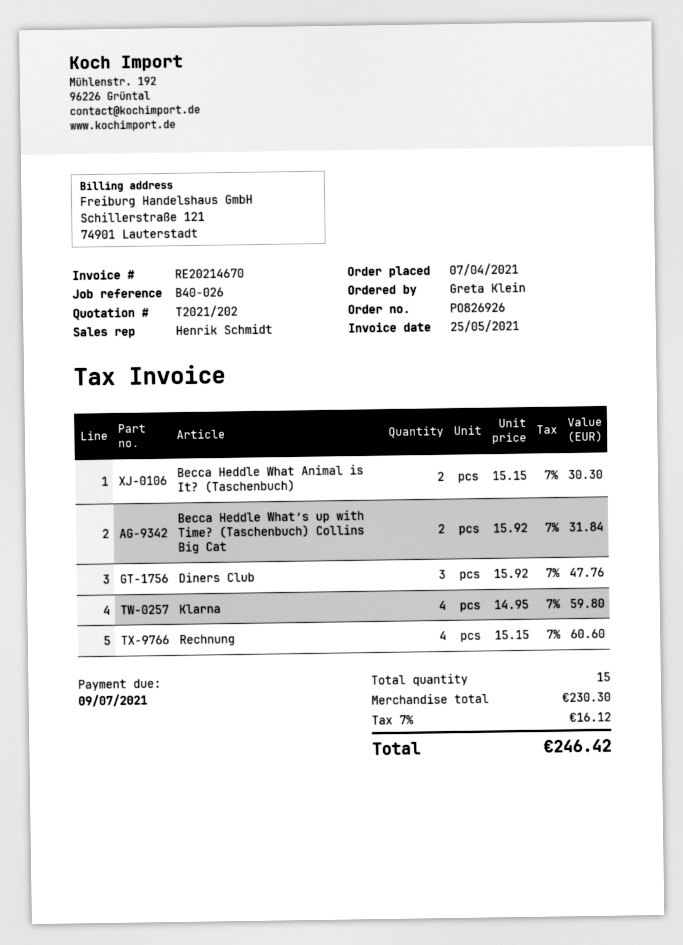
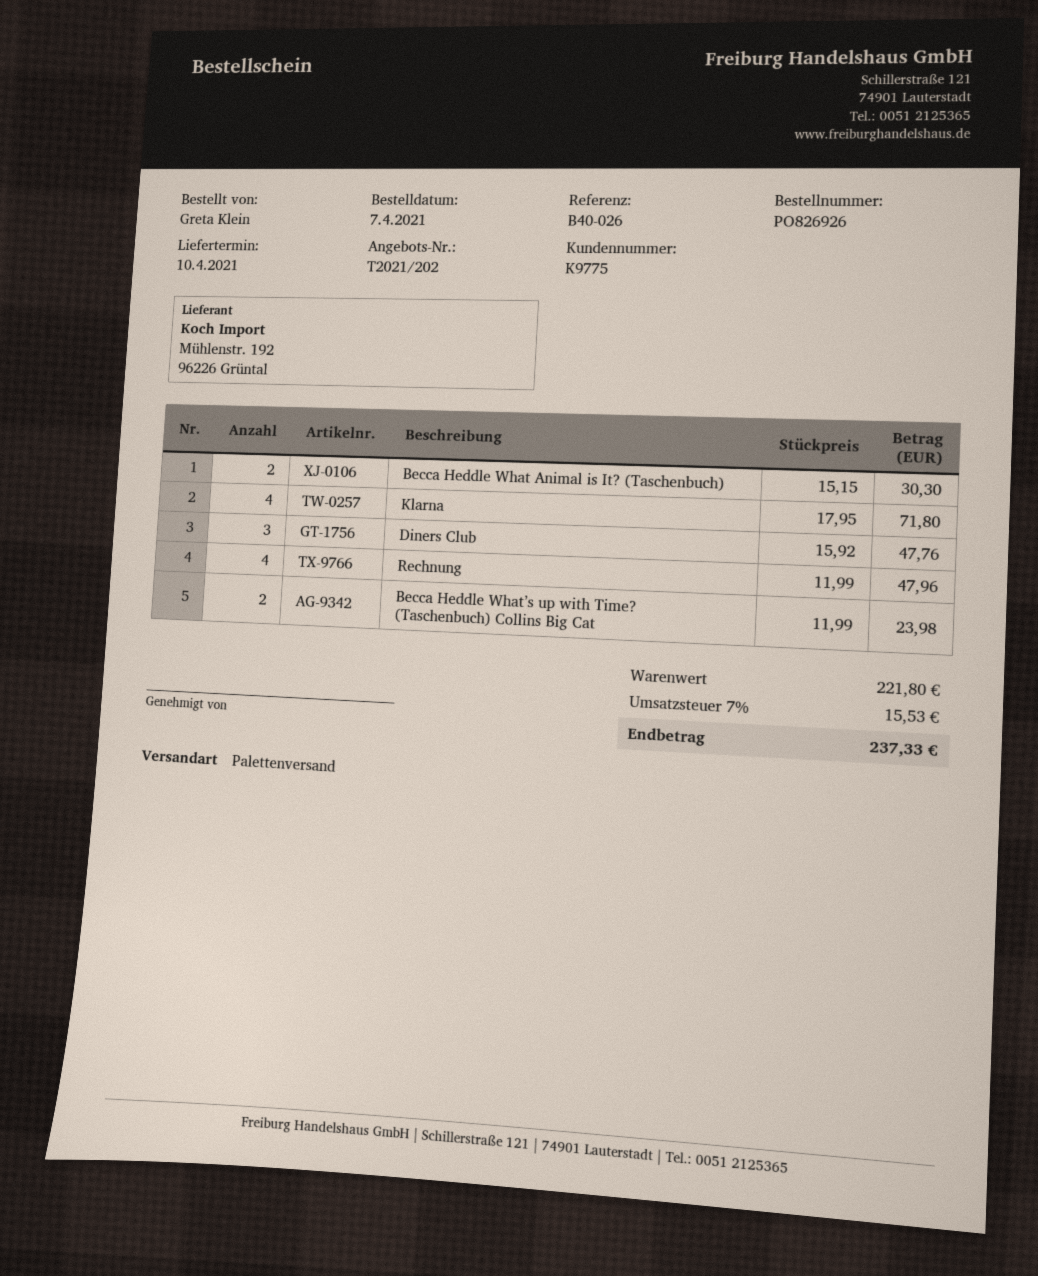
Becca Heddle What’s up with Time? (Taschenbuch) Collins Big Cat: 2 x 15.92 = 31.84 -> 2 x 11.99 = 23.98
Klarna: 4 x 14.95 = 59.80 -> 4 x 17.95 = 71.80
Rechnung: 4 x 15.15 = 60.60 -> 4 x 11.99 = 47.96
subtotal: 230.30 -> 221.80
tax: 7% = 16.12 -> 7% = 15.53
total: 246.42 -> 237.33

